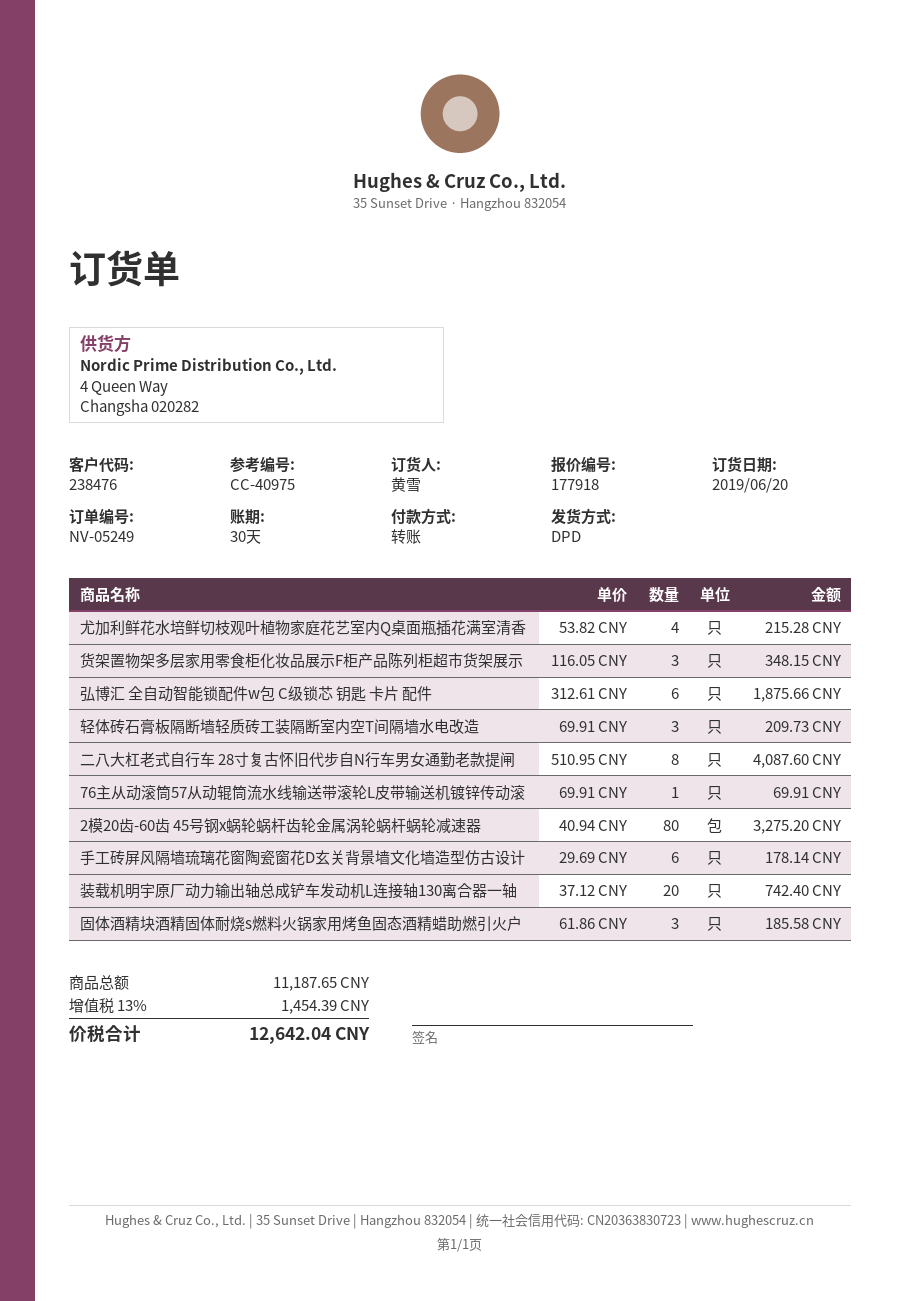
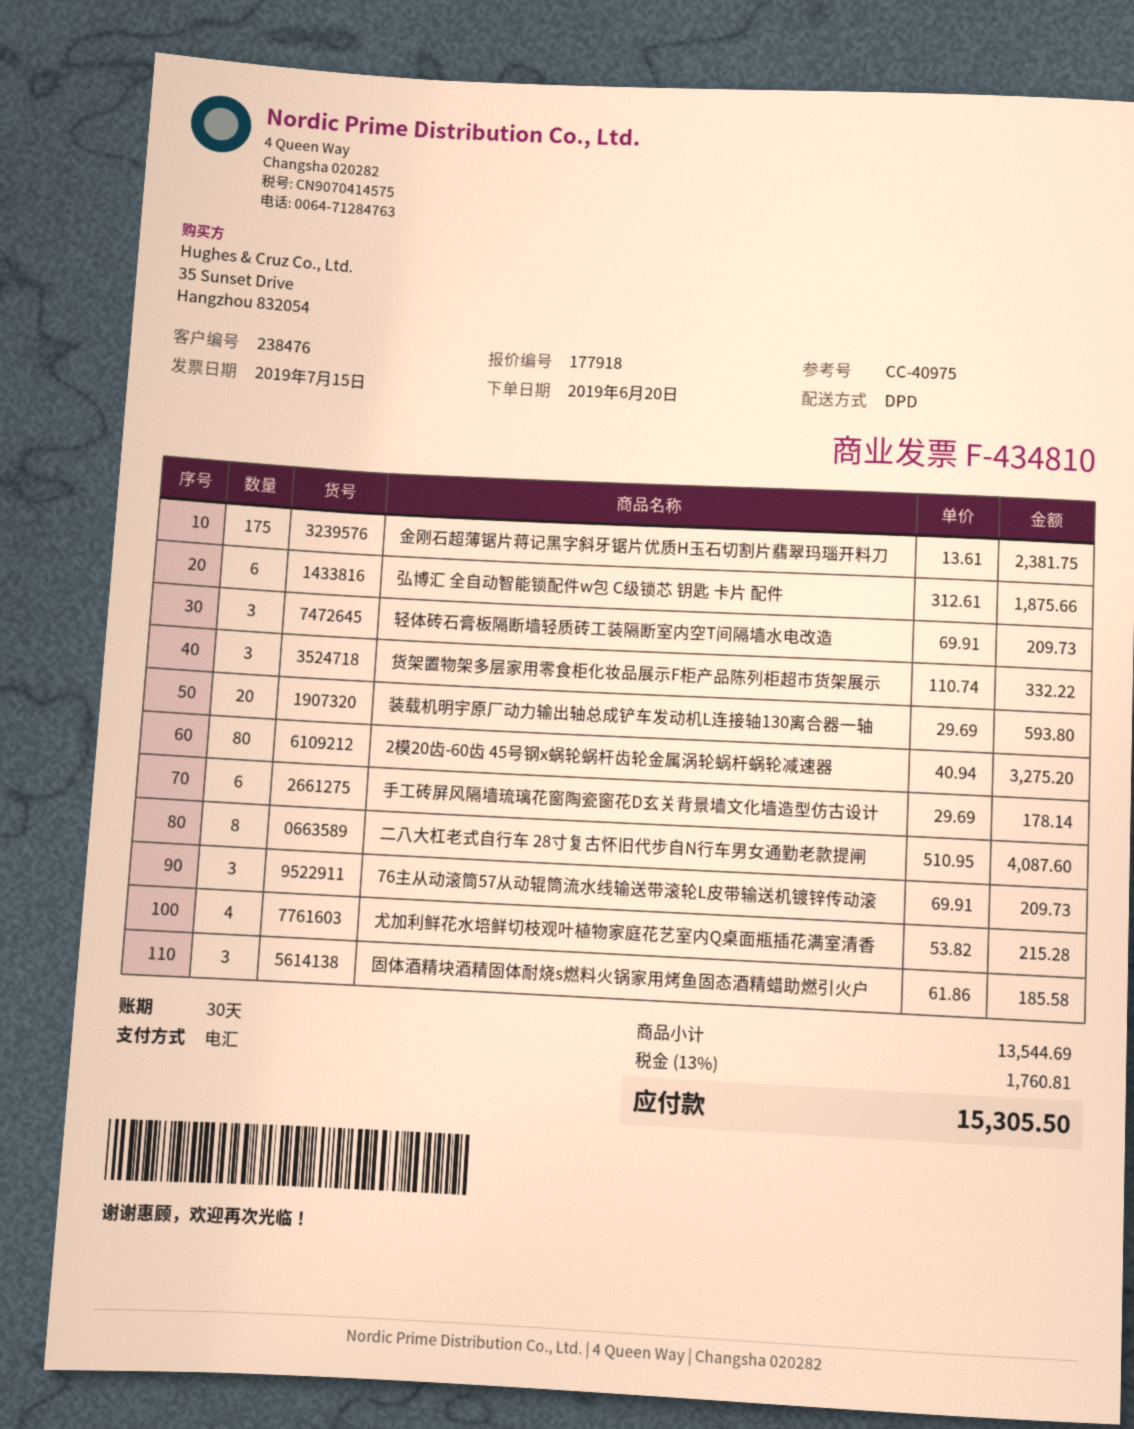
货架置物架多层家用零食柜化妆品展示F柜产品陈列柜超市货架展示: 3 x 116.05 = 348.15 -> 3 x 110.74 = 332.22
76主从动滚筒57从动辊筒流水线输送带滚轮L皮带输送机镀锌传动滚: 1 x 69.91 = 69.91 -> 3 x 69.91 = 209.73
装载机明宇原厂动力输出轴总成铲车发动机L连接轴130离合器一轴: 20 x 37.12 = 742.40 -> 20 x 29.69 = 593.80
金刚石超薄锯片蒋记黑字斜牙锯片优质H玉石切割片翡翠玛瑙开料刀: none -> 175 x 13.61 = 2381.75
subtotal: 11187.65 -> 13544.69
tax: 13% = 1454.39 -> 13% = 1760.81
total: 12642.04 -> 15305.50

